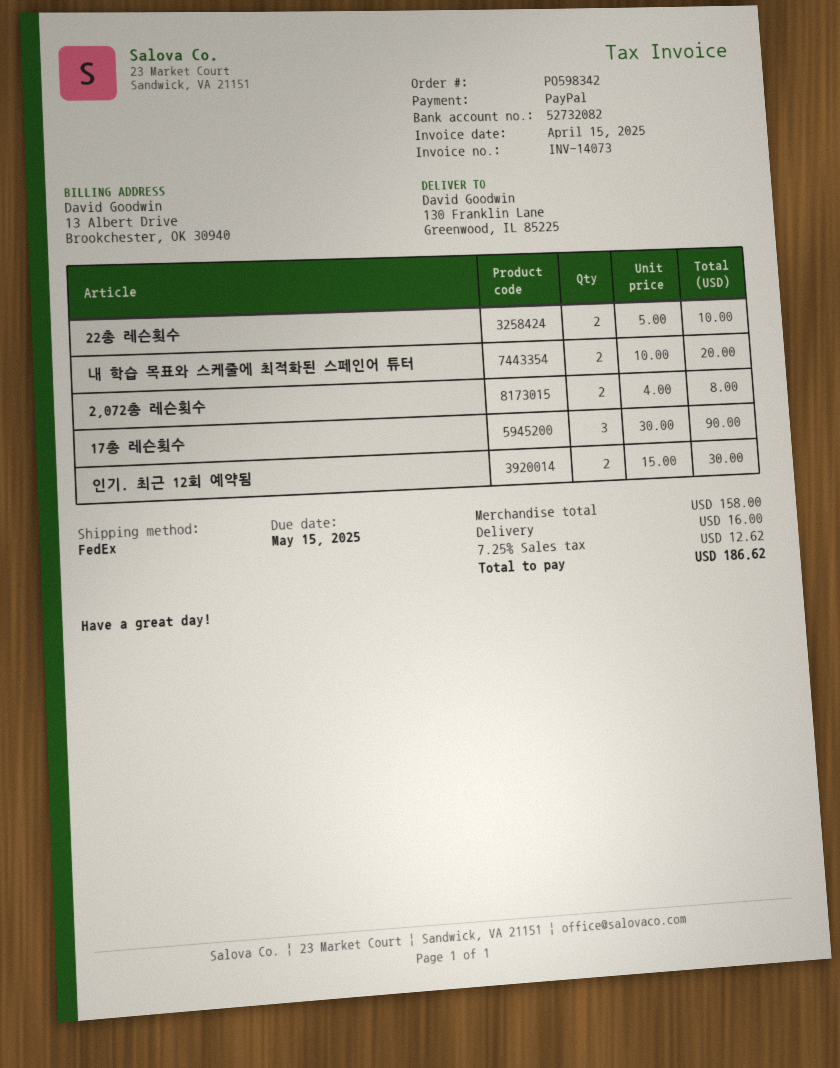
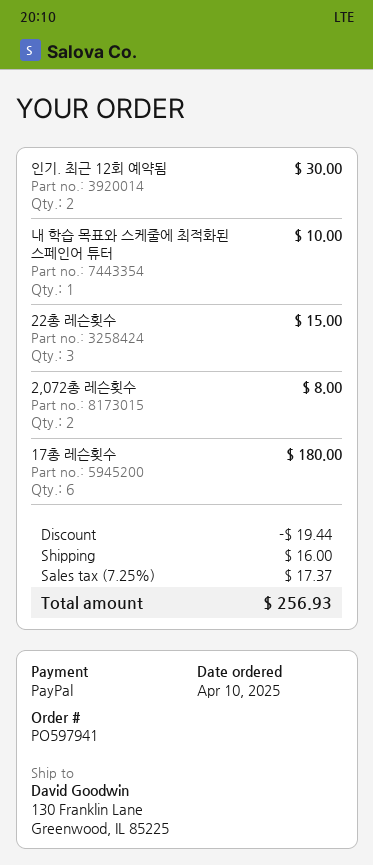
order number: PO598342 -> PO597941
22총 레슨횟수: 2 for 10.00 -> 3 for 15.00
내 학습 목표와 스케줄에 최적화된 스페인어 튜터: 2 for 20.00 -> 1 for 10.00
17총 레슨횟수: 3 for 90.00 -> 6 for 180.00
discount: none -> 19.44
tax: 7.25% = 12.62 -> 7.25% = 17.37
total: 186.62 -> 256.93

